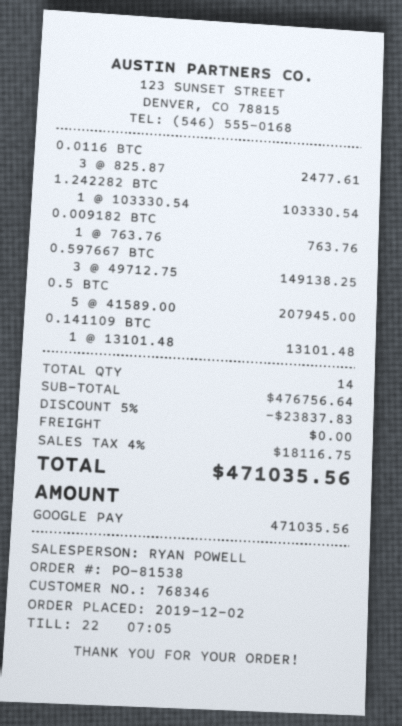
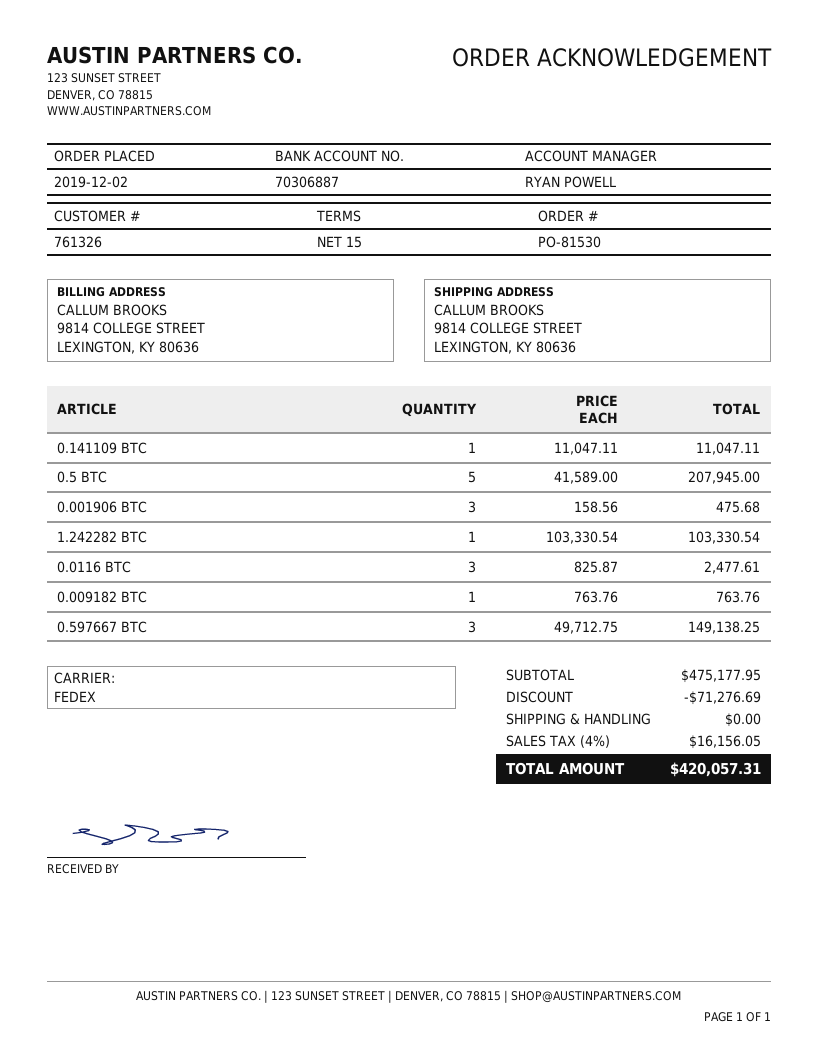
order number: PO-81538 -> PO-81530
customer number: 768346 -> 761326
0.141109 BTC: 1 x 13101.48 = 13101.48 -> 1 x 11047.11 = 11047.11
0.001906 BTC: none -> 3 x 158.56 = 475.68
subtotal: 476756.64 -> 475177.95
discount: 23837.83 -> 71276.69
tax: 4% = 18116.75 -> 4% = 16156.05
total: 471035.56 -> 420057.31

